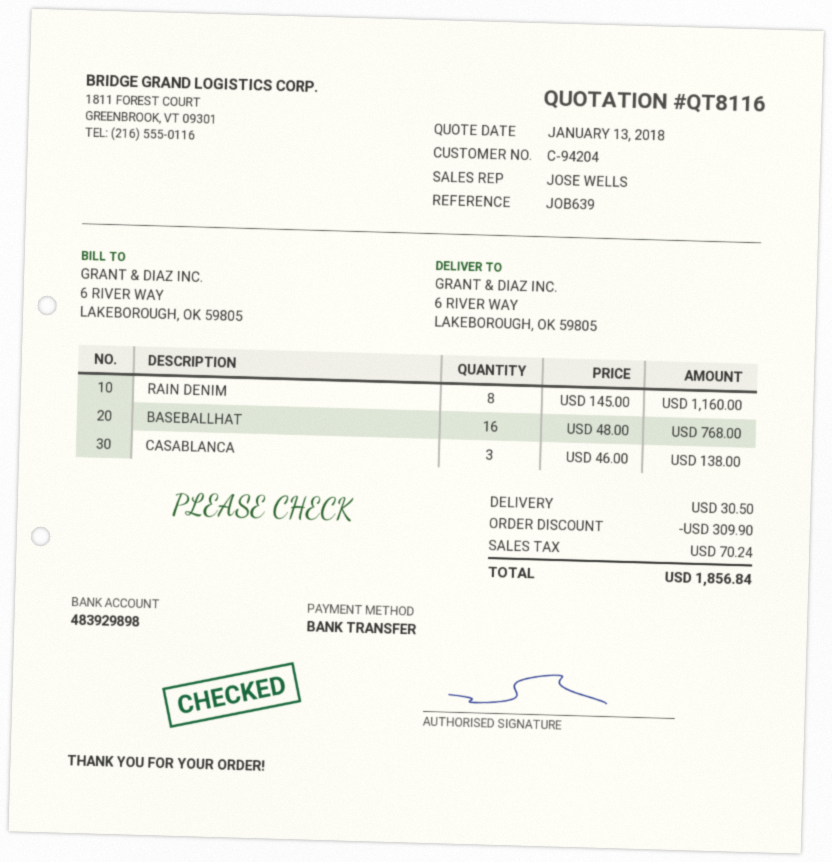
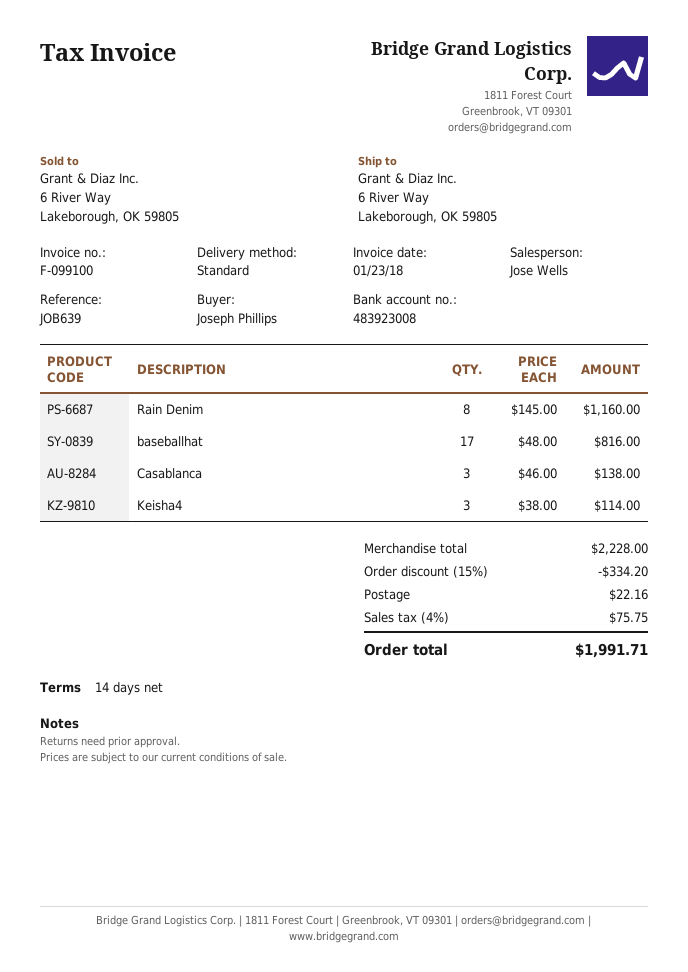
bank account: 483929898 -> 483923008
BASEBALLHAT: 16 x 48.00 = 768.00 -> 17 x 48.00 = 816.00
Keisha4: none -> 3 x 38.00 = 114.00
discount: 309.90 -> 334.20
shipping: 30.50 -> 22.16
tax: 70.24 -> 75.75
total: 1856.84 -> 1991.71

